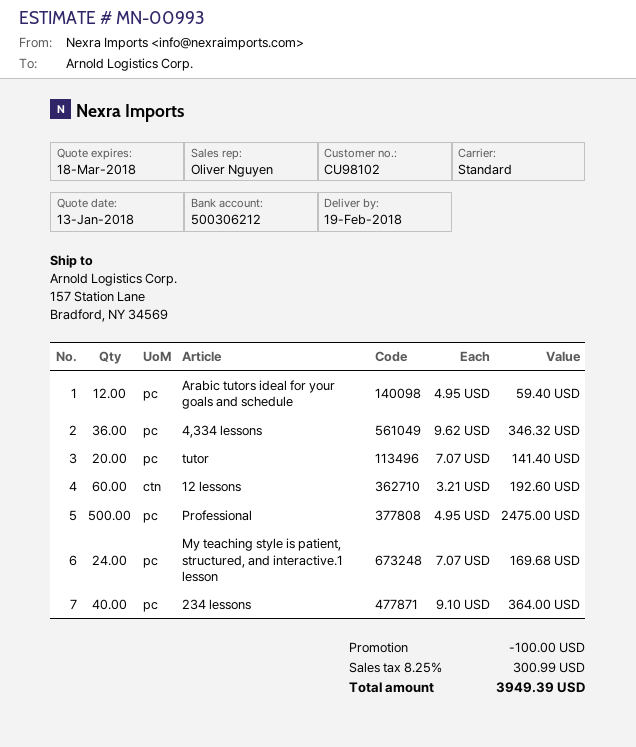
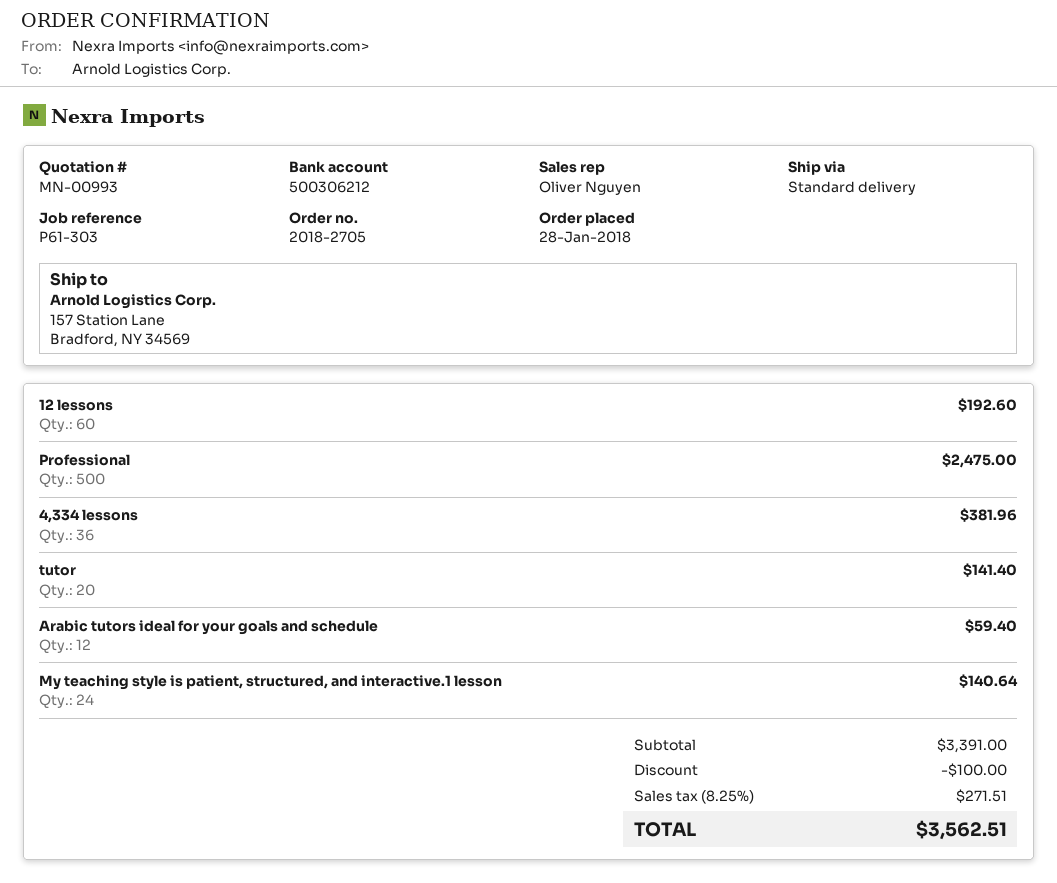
4,334 lessons: 36 for 346.32 -> 36 for 381.96
My teaching style is patient, structured, and interactive.1 lesson: 24 for 169.68 -> 24 for 140.64
234 lessons: 40 for 364.00 -> none
tax: 8.25% = 300.99 -> 8.25% = 271.51
total: 3949.39 -> 3562.51

